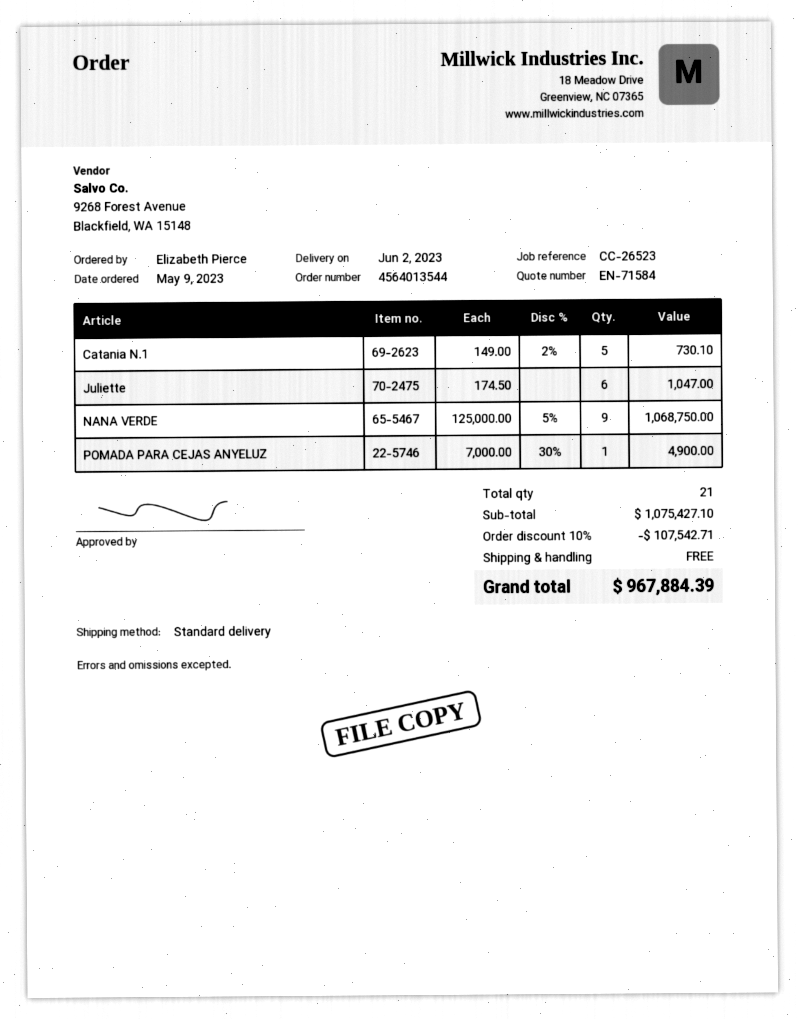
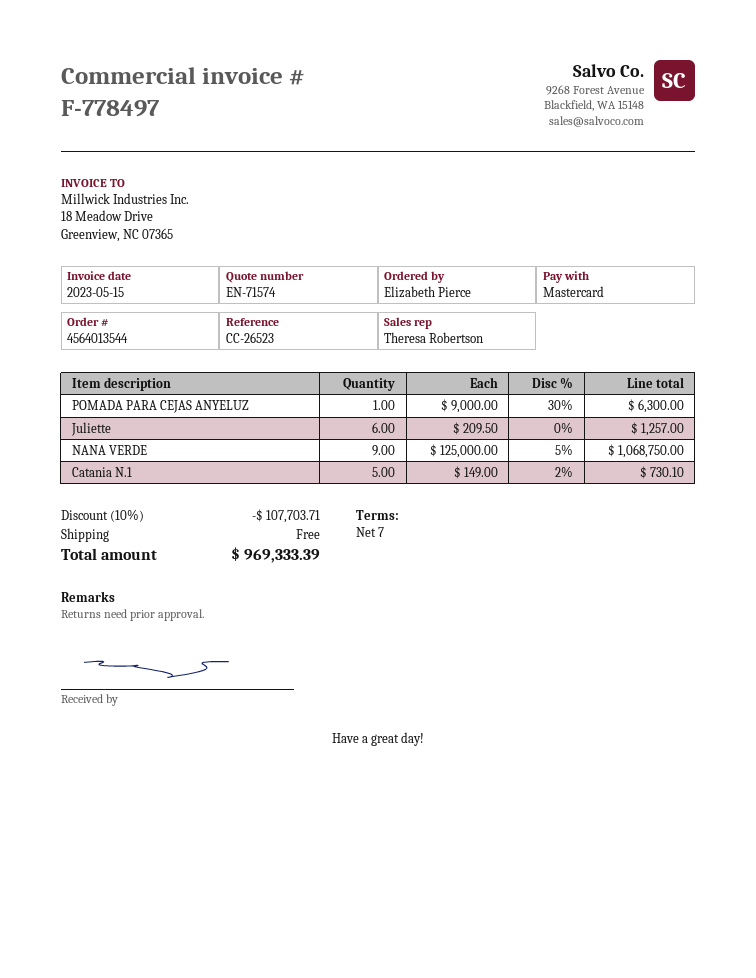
quote number: EN-71584 -> EN-71574
Juliette: 6 x 174.50 = 1047.00 -> 6 x 209.50 = 1257.00
POMADA PARA CEJAS ANYELUZ: 1 x 7000.00 - 30% = 4900.00 -> 1 x 9000.00 - 30% = 6300.00
discount: 10% = 107542.71 -> 10% = 107703.71
total: 967884.39 -> 969333.39

